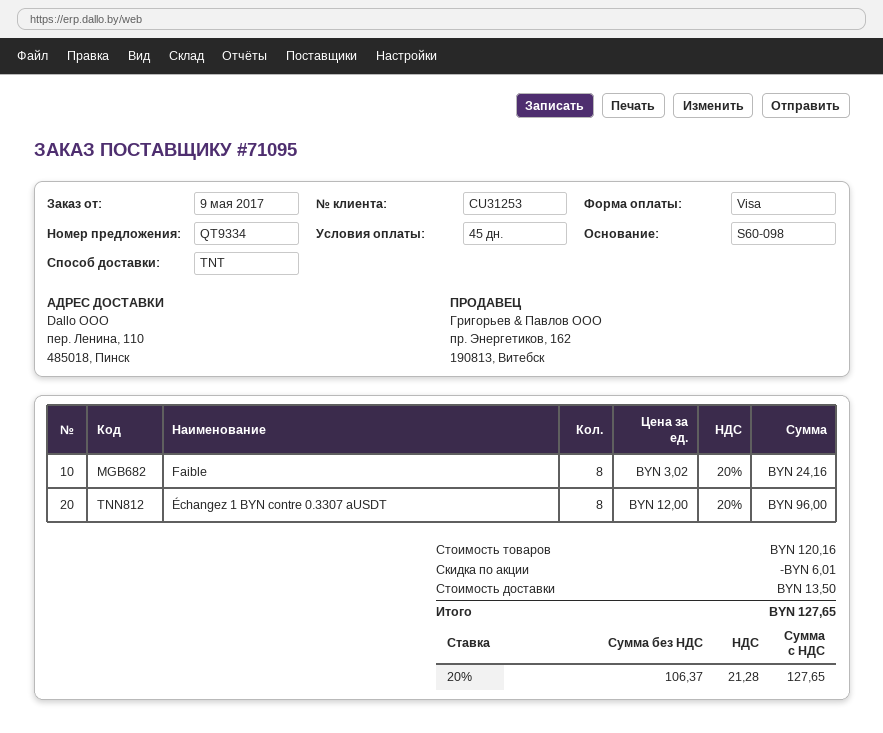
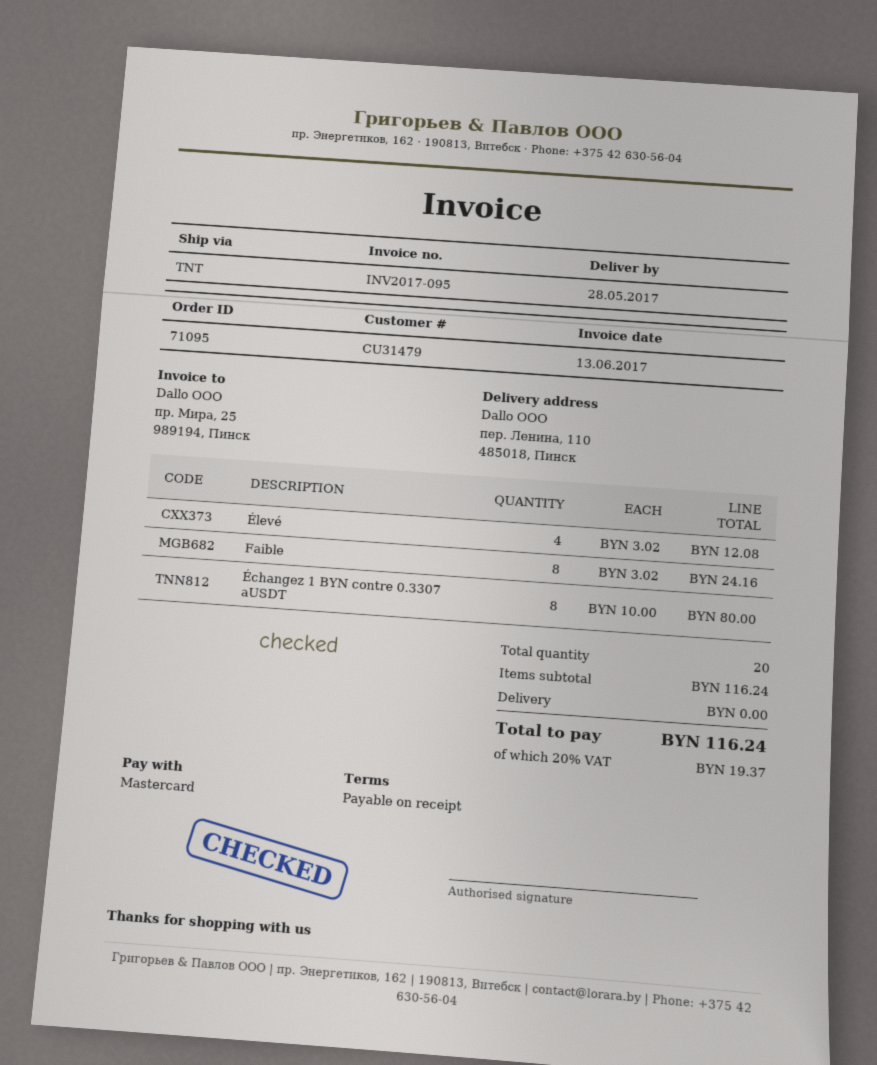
payment terms: 45 days -> on receipt
customer number: CU31253 -> CU31479
payment method: Visa -> Mastercard
Échangez 1 BYN contre 0.3307 aUSDT: 8 x 12.00 = 96.00 -> 8 x 10.00 = 80.00
Élevé: none -> 4 x 3.02 = 12.08
subtotal: 120.16 -> 116.24
discount: 6.01 -> none
shipping: 13.50 -> 0.00
tax: 20% = 21.28 -> 20% = 19.37
total: 127.65 -> 116.24

